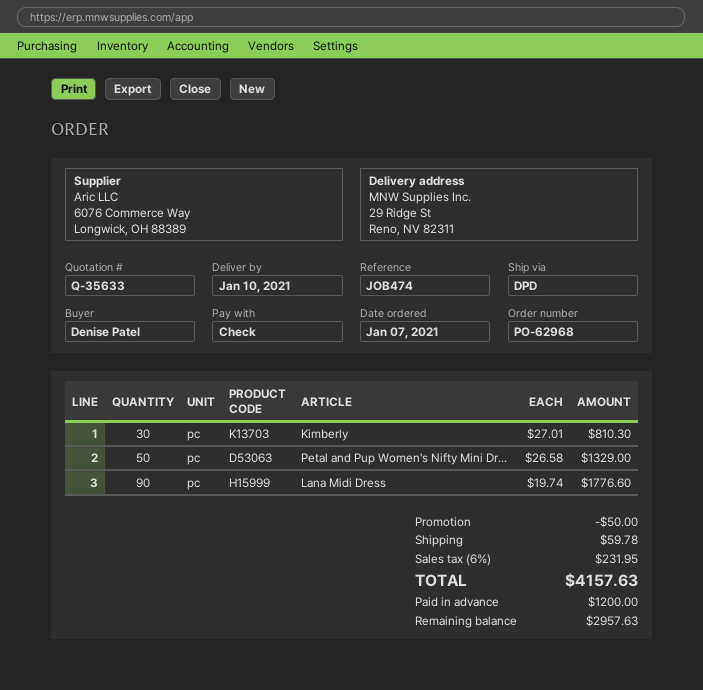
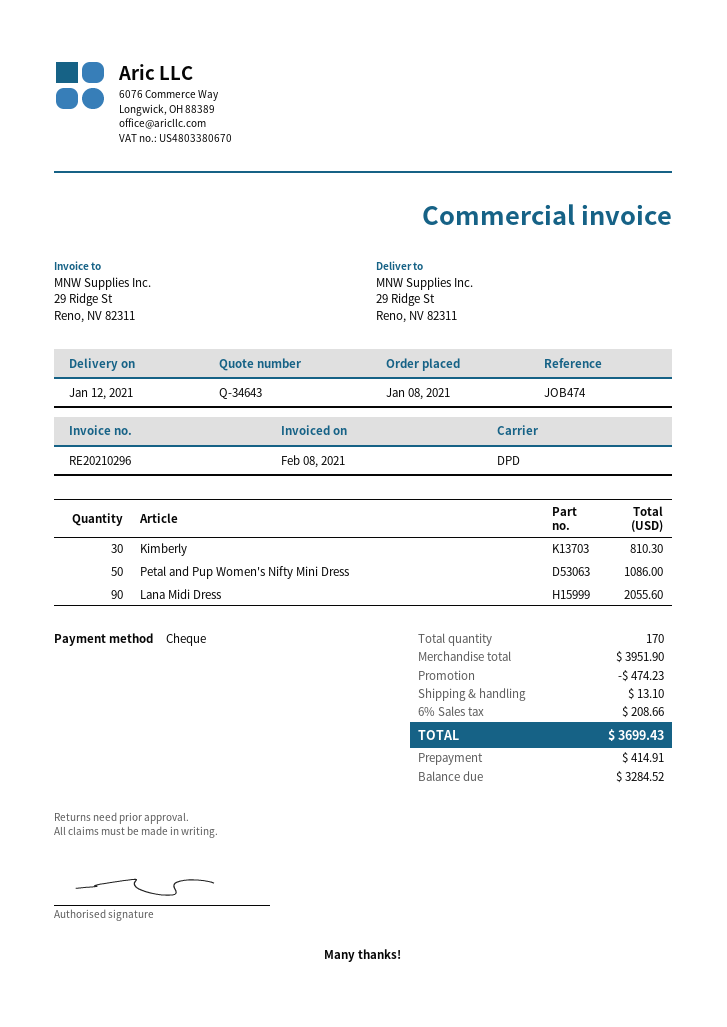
quote number: Q-35633 -> Q-34643
order date: 2021-01-07 -> 2021-01-08
delivery date: 2021-01-10 -> 2021-01-12
Petal and Pup Women's Nifty Mini Dr...: 50 for 1329.00 -> 50 for 1086.00
Lana Midi Dress: 90 for 1776.60 -> 90 for 2055.60
discount: 50.00 -> 474.23
shipping: 59.78 -> 13.10
tax: 6% = 231.95 -> 6% = 208.66
total: 4157.63 -> 3699.43
deposit: 1200.00 -> 414.91
balance: 2957.63 -> 3284.52

